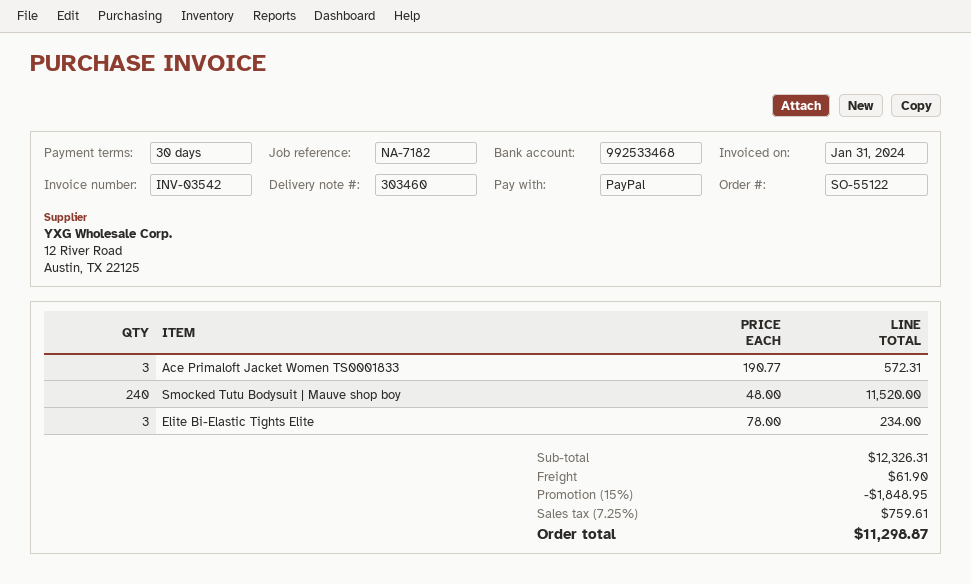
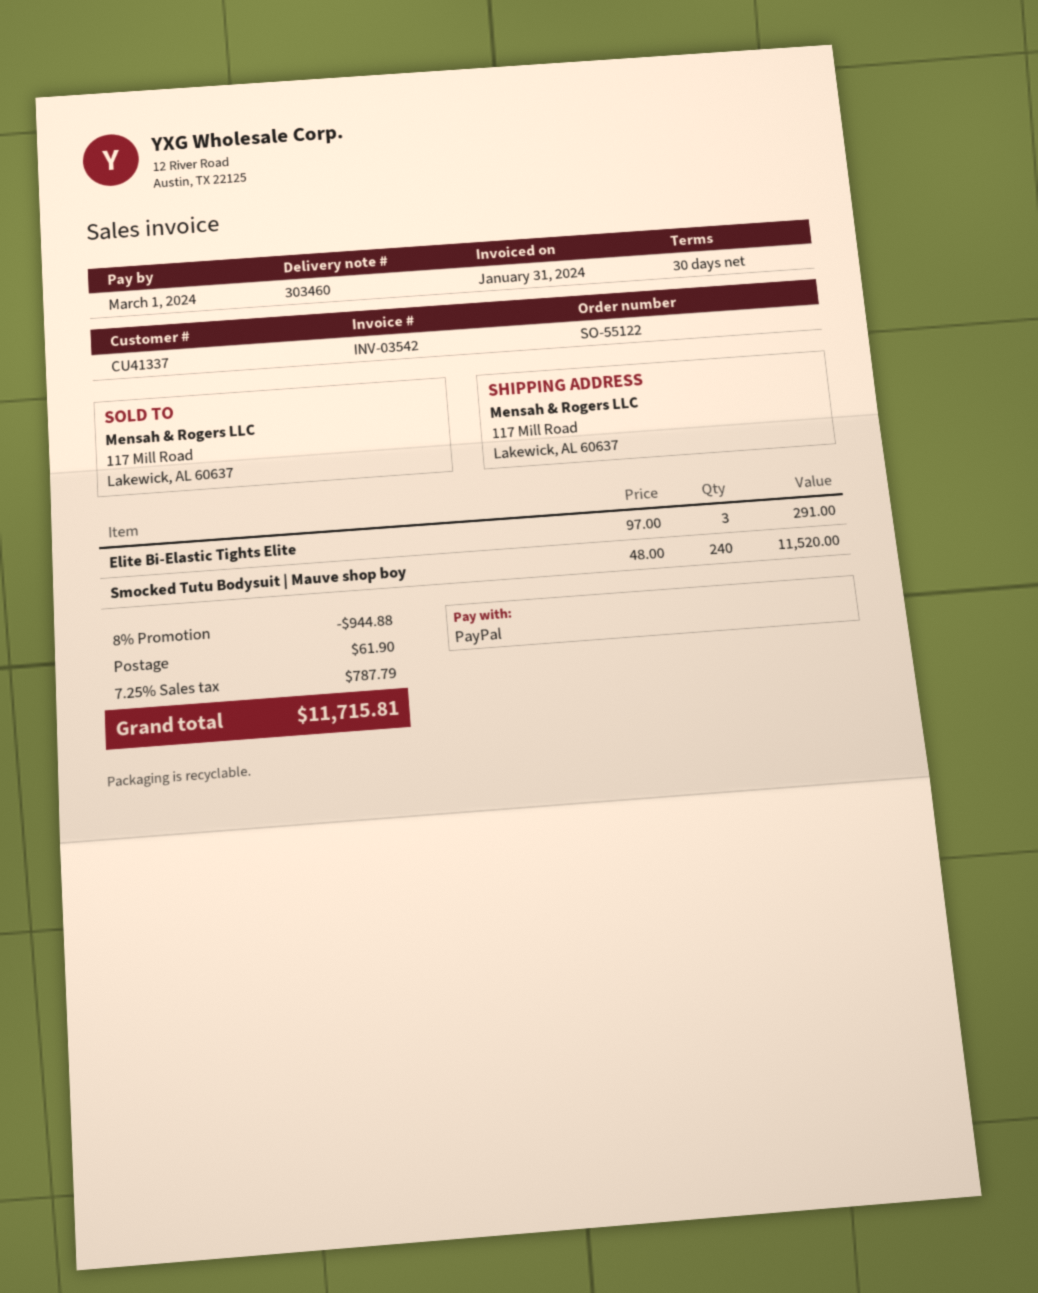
Ace Primaloft Jacket Women TS0001833: 3 x 190.77 = 572.31 -> none
Elite Bi-Elastic Tights Elite: 3 x 78.00 = 234.00 -> 3 x 97.00 = 291.00
discount: 15% = 1848.95 -> 8% = 944.88
tax: 7.25% = 759.61 -> 7.25% = 787.79
total: 11298.87 -> 11715.81

